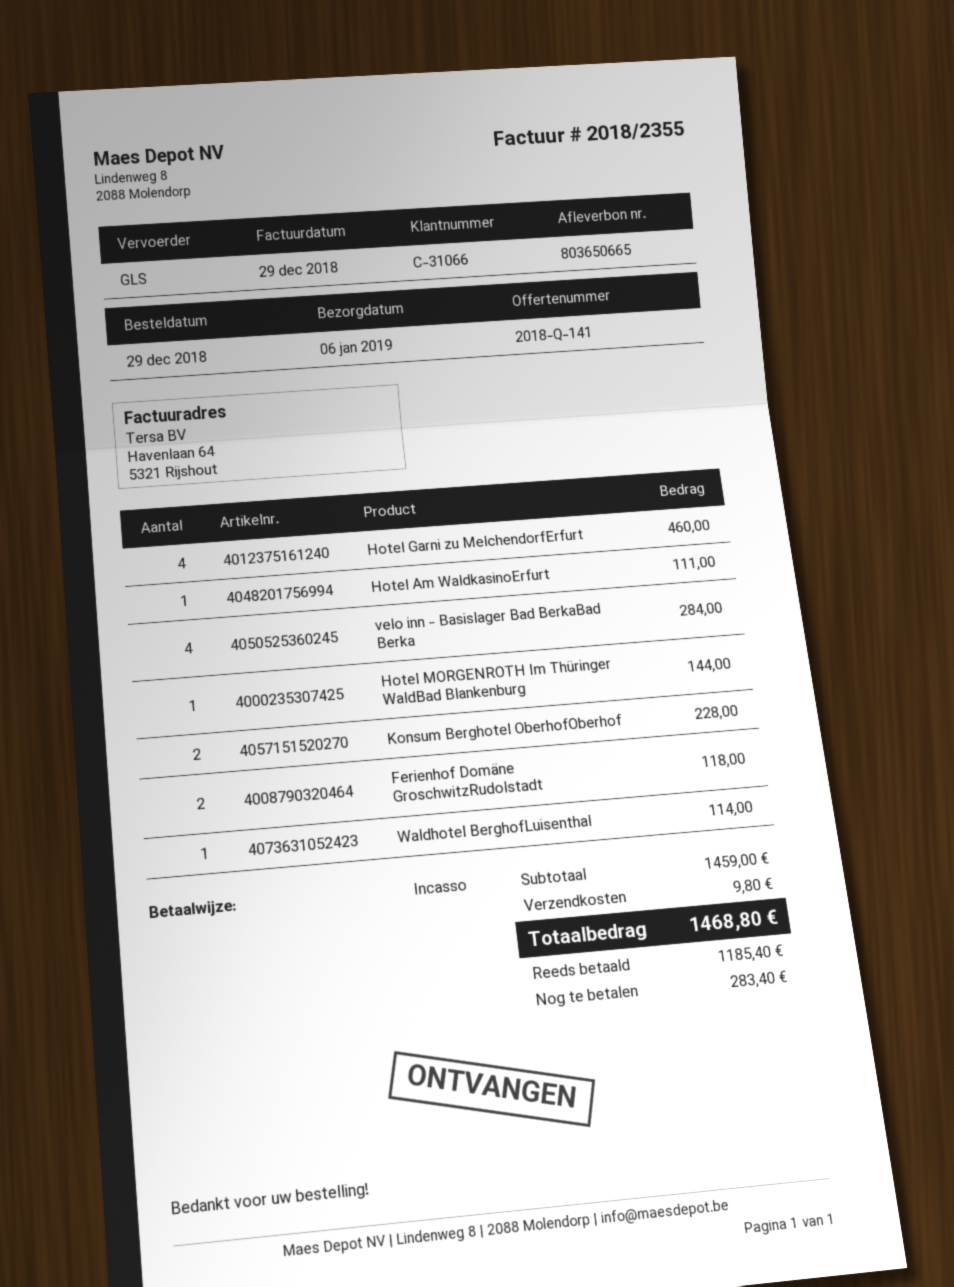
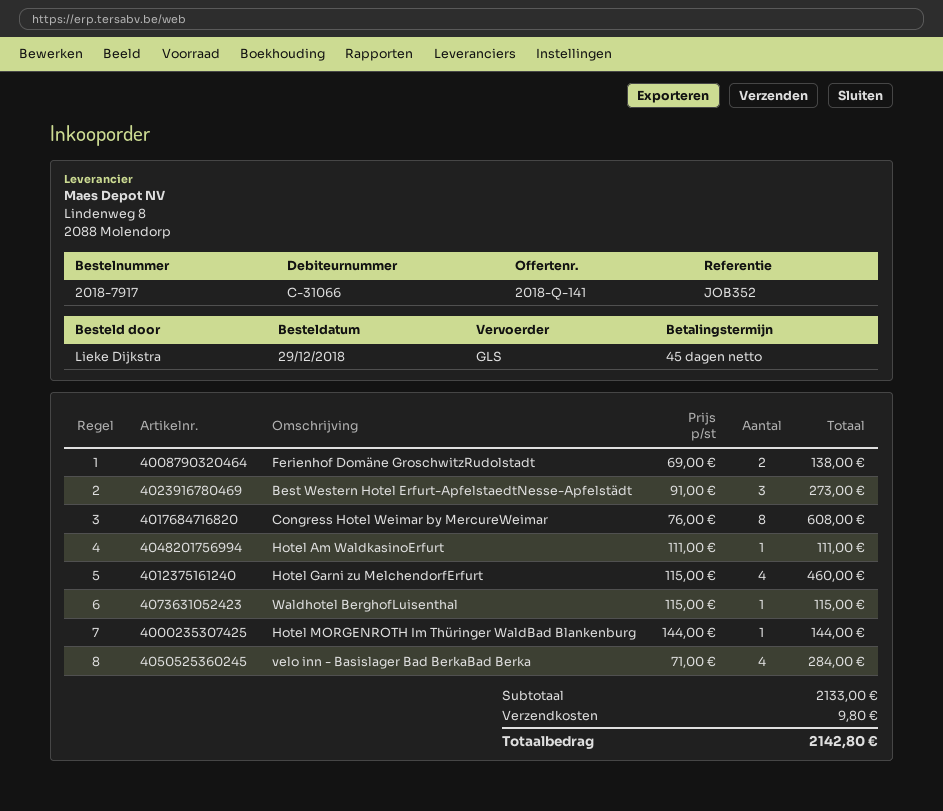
Konsum Berghotel OberhofOberhof: 2 for 228.00 -> none
Ferienhof Domäne GroschwitzRudolstadt: 2 for 118.00 -> 2 for 138.00
Waldhotel BerghofLuisenthal: 1 for 114.00 -> 1 for 115.00
Best Western Hotel Erfurt-ApfelstaedtNesse-Apfelstädt: none -> 3 for 273.00
Congress Hotel Weimar by MercureWeimar: none -> 8 for 608.00
subtotal: 1459.00 -> 2133.00
total: 1468.80 -> 2142.80

